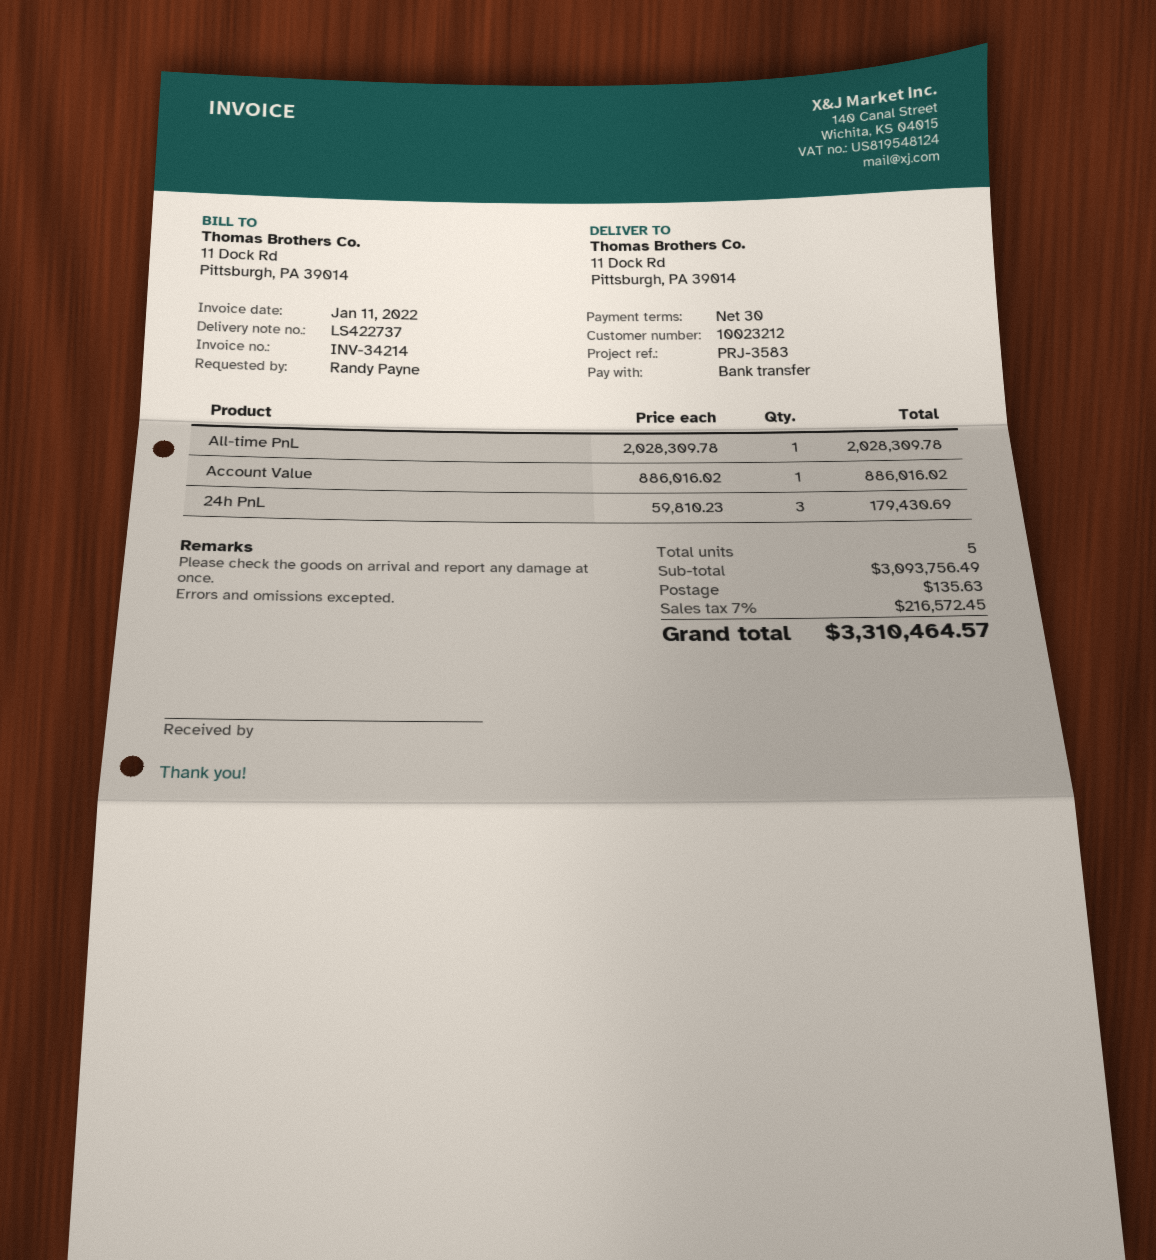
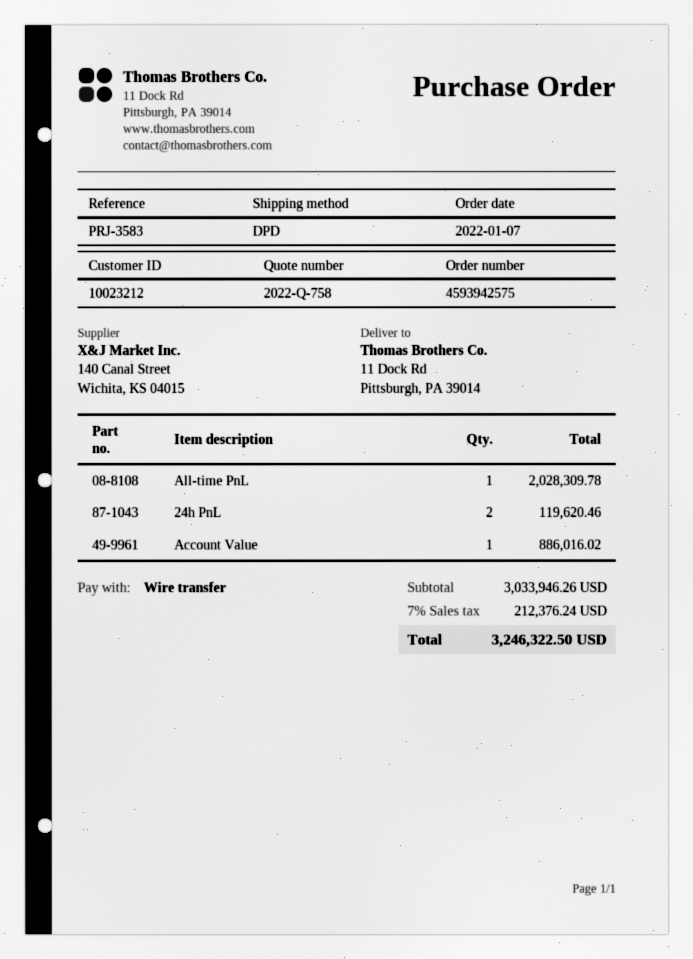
24h PnL: 3 for 179430.69 -> 2 for 119620.46
subtotal: 3093756.49 -> 3033946.26
shipping: 135.63 -> none
tax: 7% = 216572.45 -> 7% = 212376.24
total: 3310464.57 -> 3246322.50

